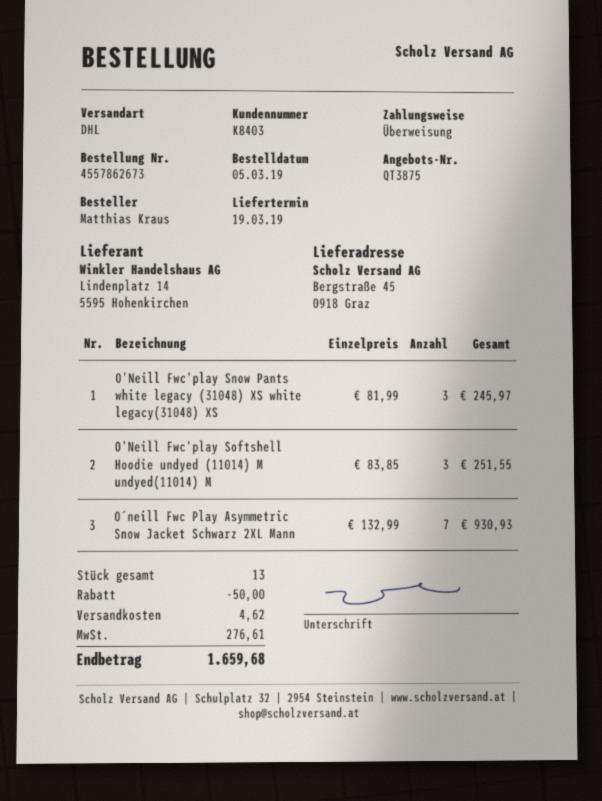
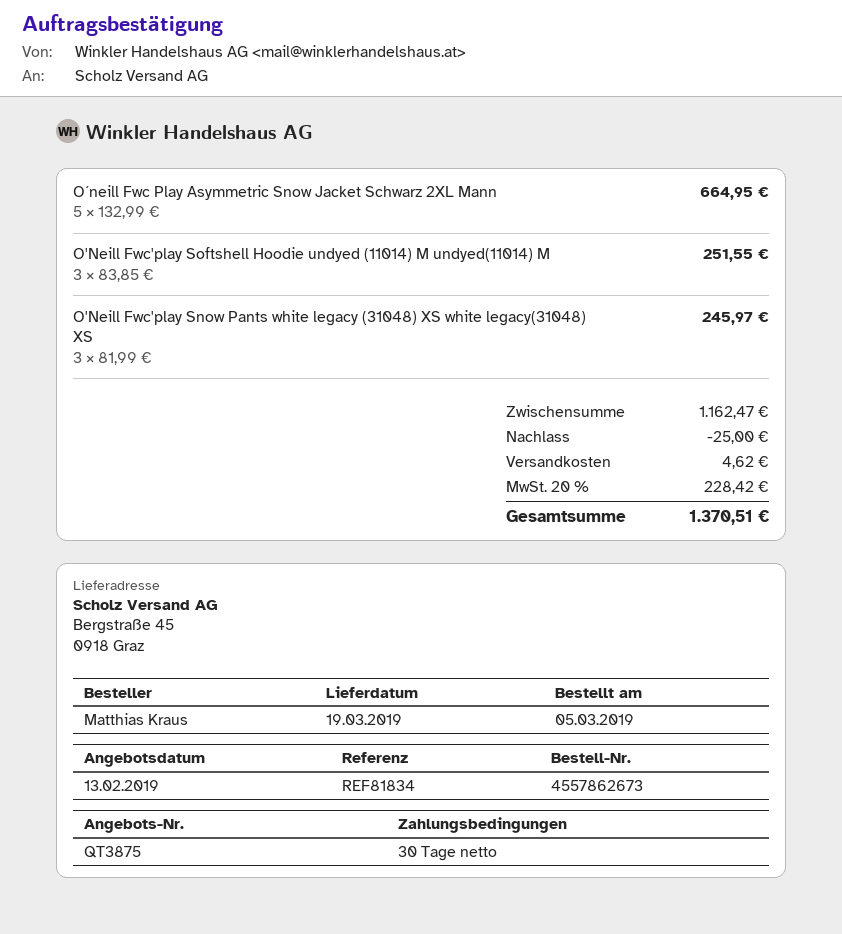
O´neill Fwc Play Asymmetric Snow Jacket Schwarz 2XL Mann: 7 x 132.99 = 930.93 -> 5 x 132.99 = 664.95
discount: 50.00 -> 25.00
tax: 276.61 -> 228.42
total: 1659.68 -> 1370.51

